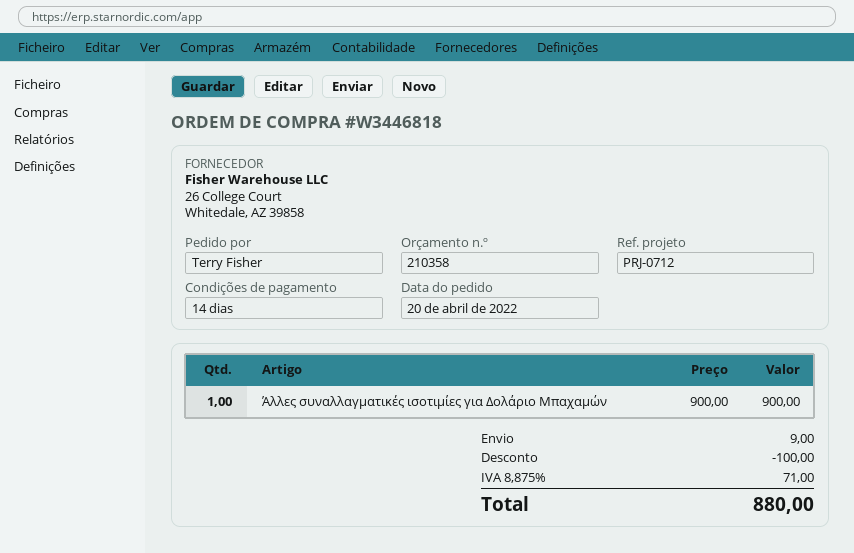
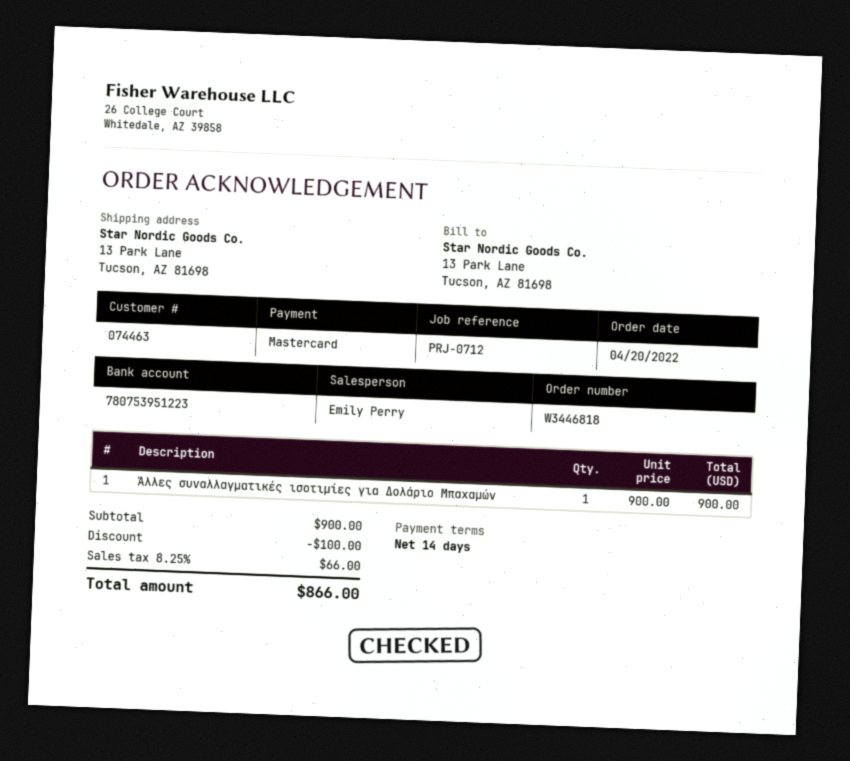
shipping: 9.00 -> none
tax: 8.875% = 71.00 -> 8.25% = 66.00
total: 880.00 -> 866.00

